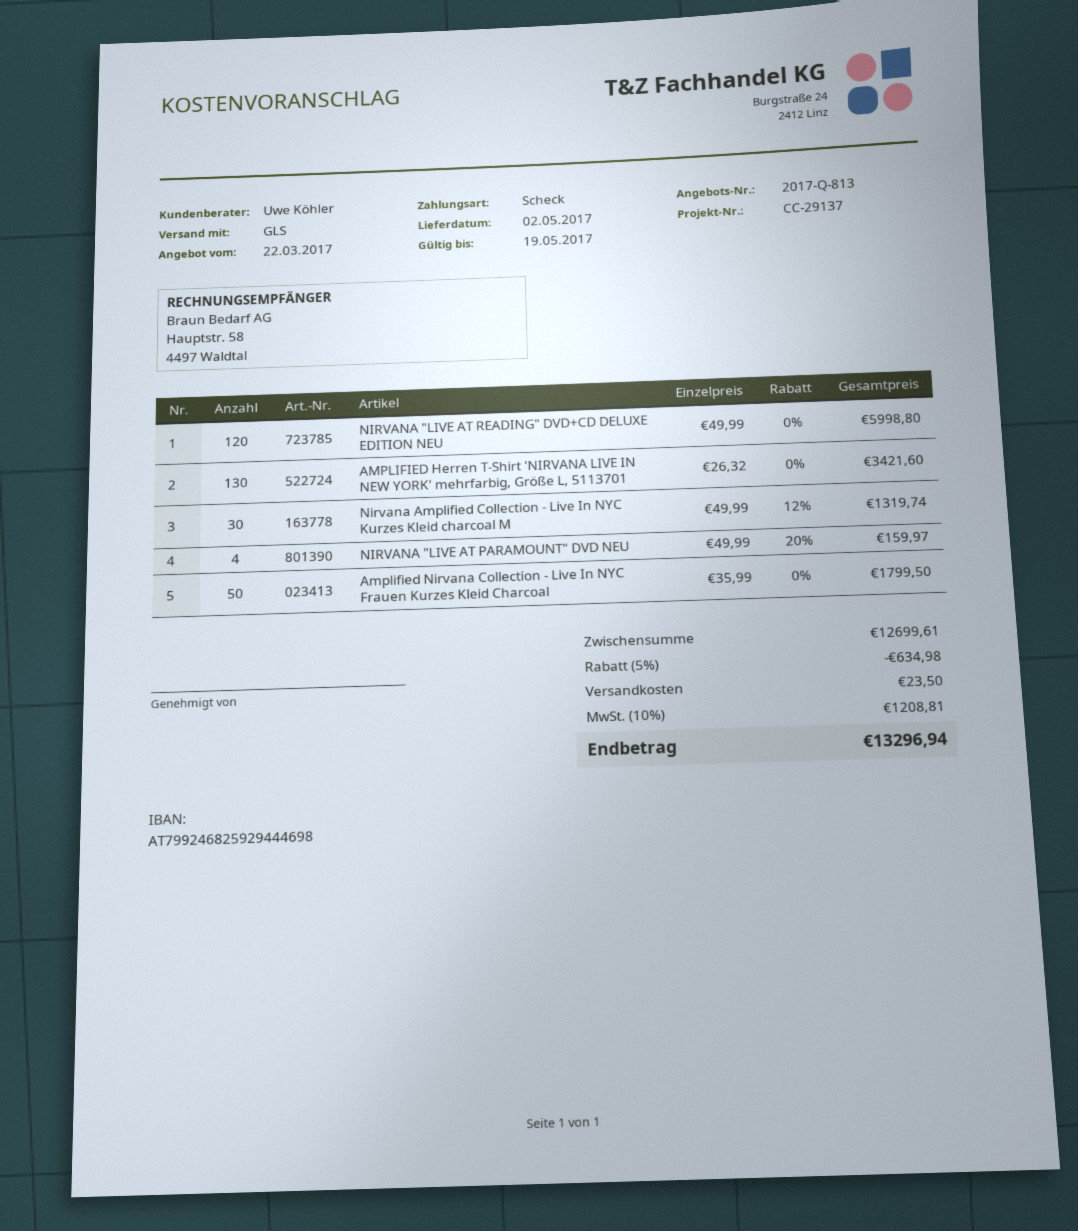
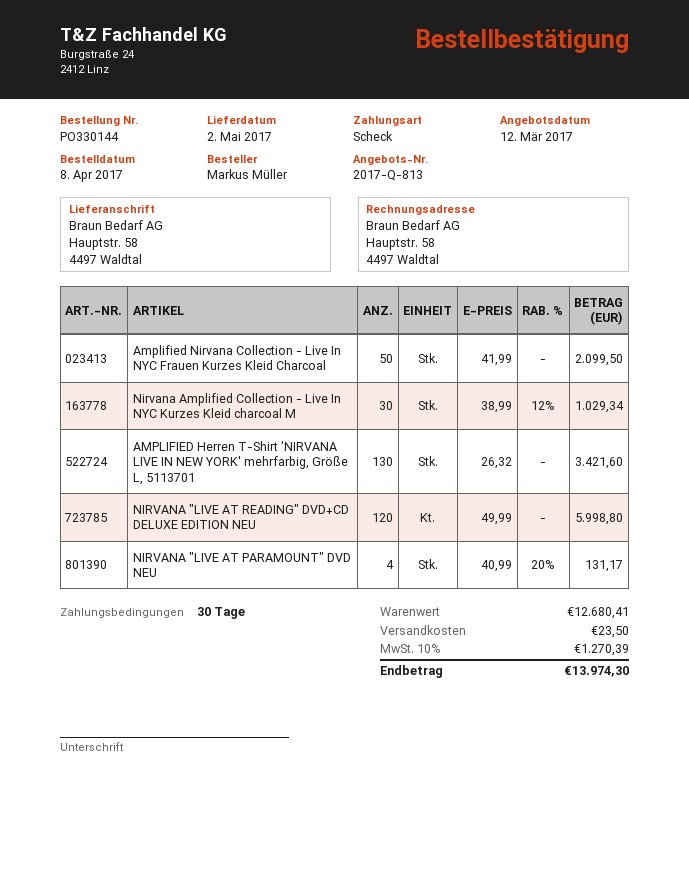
quote date: 2017-03-22 -> 2017-03-12
Nirvana Amplified Collection - Live In NYC Kurzes Kleid charcoal M: 30 x 49.99 - 12% = 1319.74 -> 30 x 38.99 - 12% = 1029.34
NIRVANA "LIVE AT PARAMOUNT" DVD NEU: 4 x 49.99 - 20% = 159.97 -> 4 x 40.99 - 20% = 131.17
Amplified Nirvana Collection - Live In NYC Frauen Kurzes Kleid Charcoal: 50 x 35.99 = 1799.50 -> 50 x 41.99 = 2099.50
subtotal: 12699.61 -> 12680.41
discount: 5% = 634.98 -> none
tax: 10% = 1208.81 -> 10% = 1270.39
total: 13296.94 -> 13974.30

